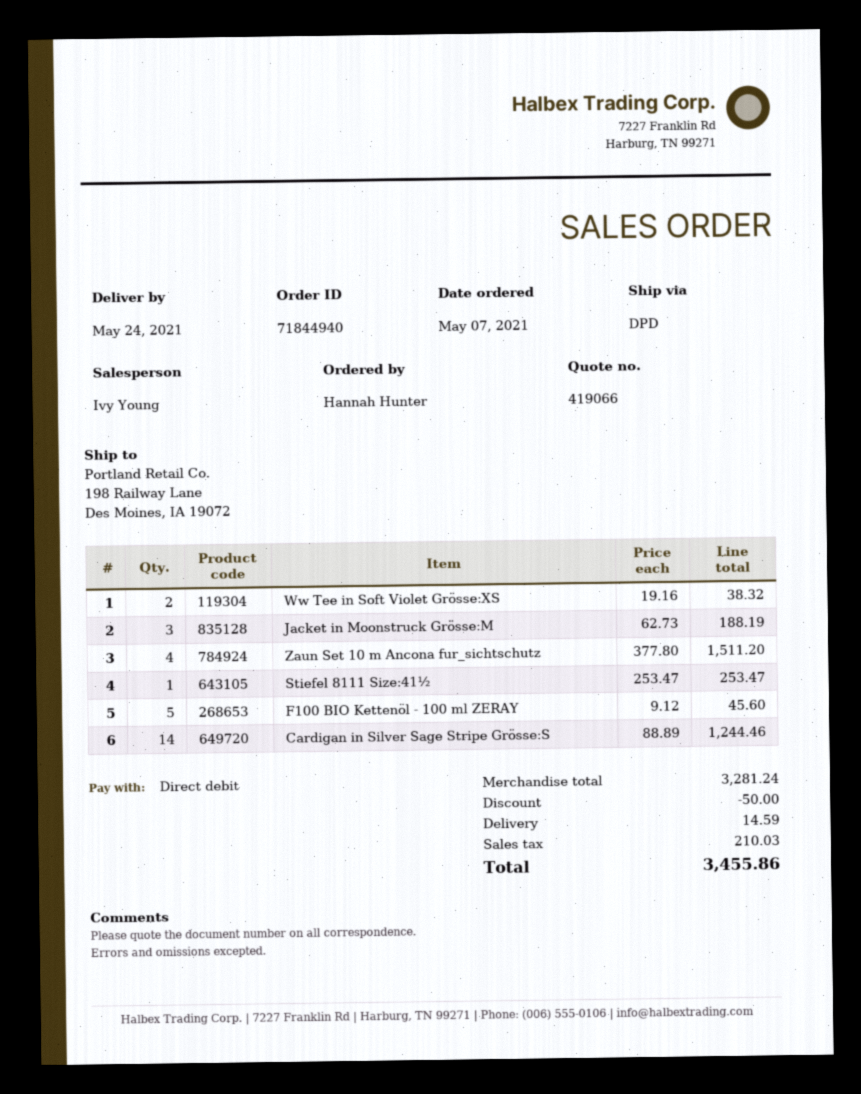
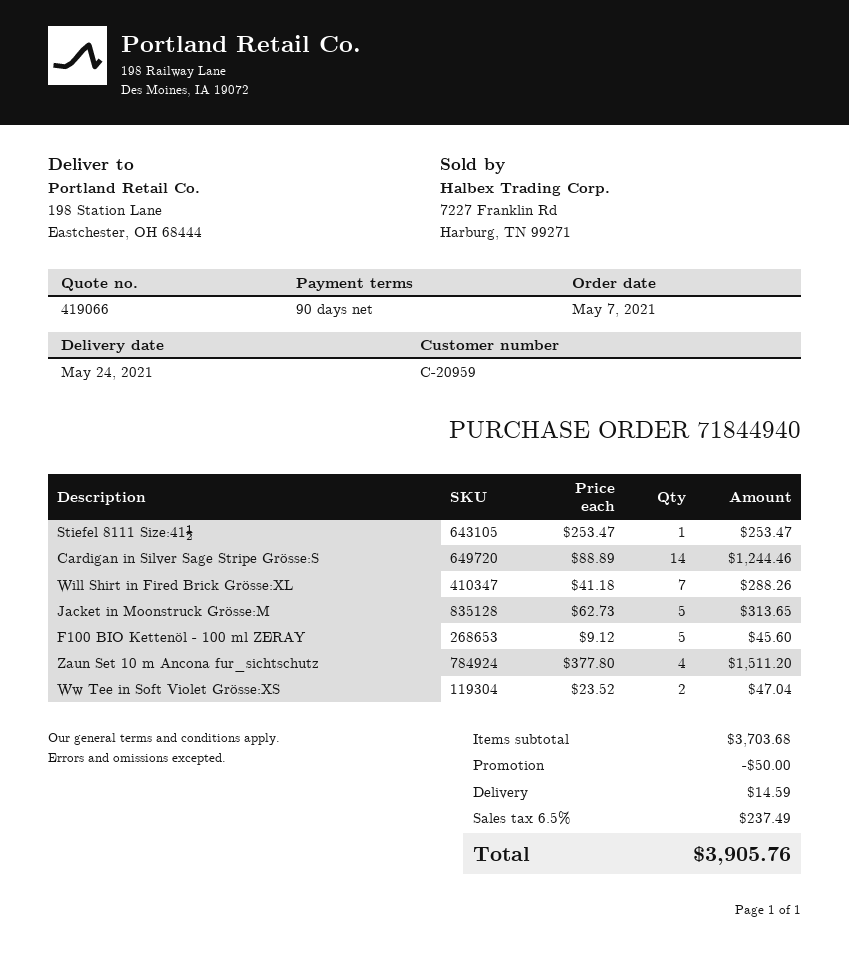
ship to: 198 Railway Lane, Des Moines, IA 19072 -> 198 Station Lane, Eastchester, OH 68444
Ww Tee in Soft Violet Grösse:XS: 2 x 19.16 = 38.32 -> 2 x 23.52 = 47.04
Jacket in Moonstruck Grösse:M: 3 x 62.73 = 188.19 -> 5 x 62.73 = 313.65
Will Shirt in Fired Brick Grösse:XL: none -> 7 x 41.18 = 288.26
subtotal: 3281.24 -> 3703.68
tax: 210.03 -> 237.49
total: 3455.86 -> 3905.76

